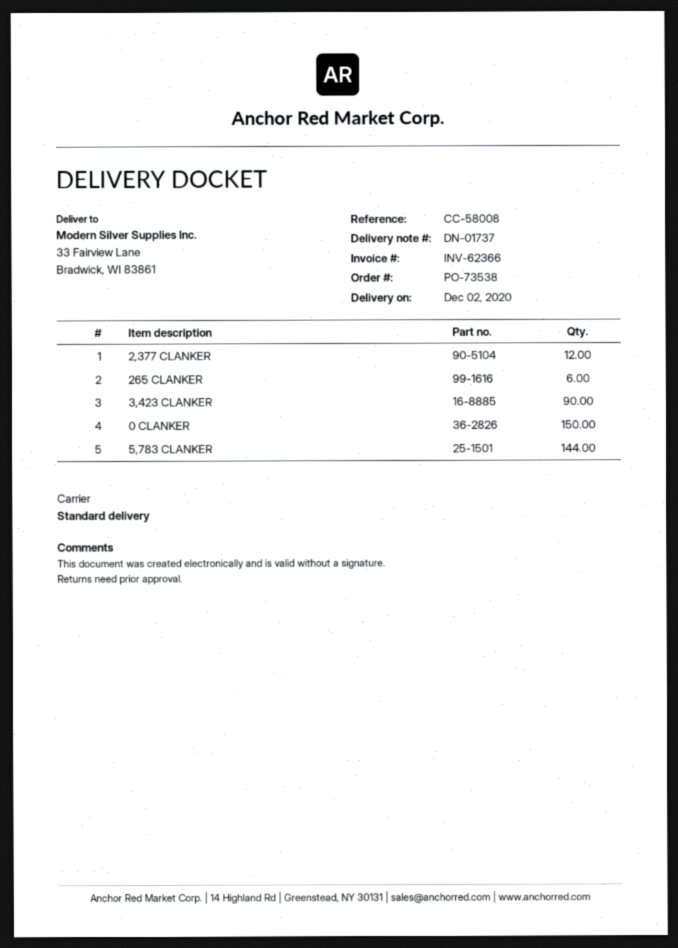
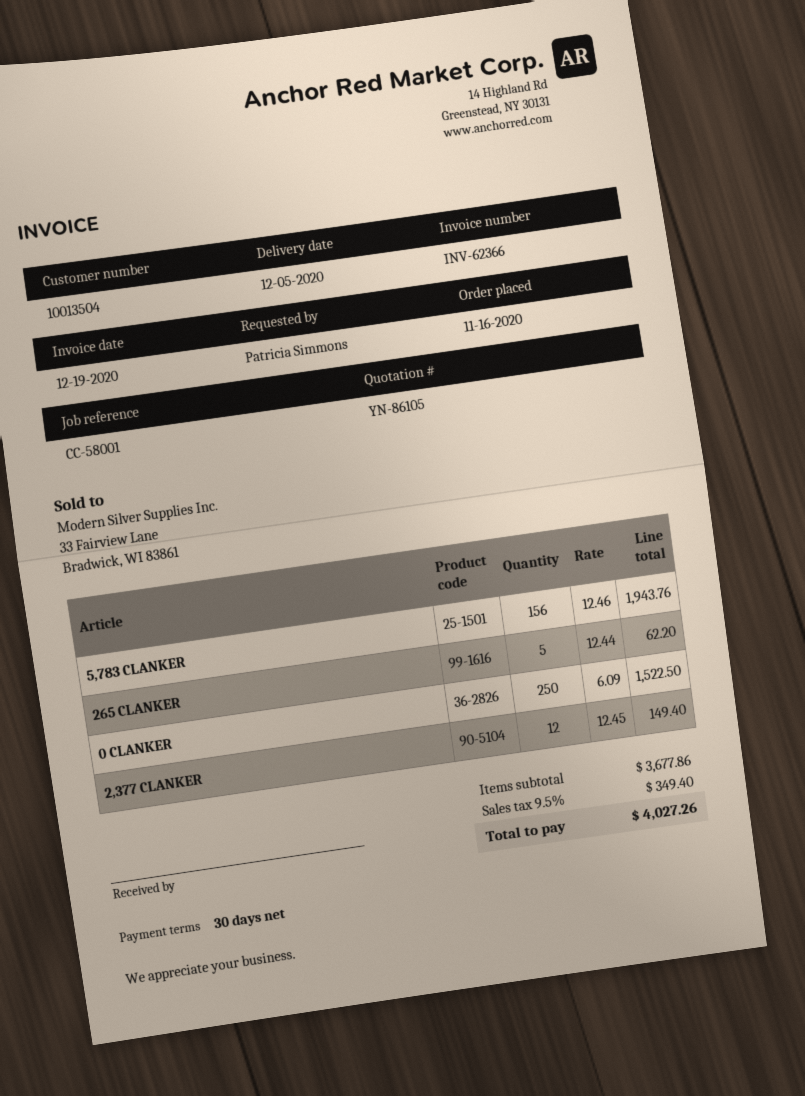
delivery date: 2020-12-02 -> 2020-12-05
reference: CC-58008 -> CC-58001
265 CLANKER: 6 -> 5
3,423 CLANKER: 90 -> none
0 CLANKER: 150 -> 250
5,783 CLANKER: 144 -> 156

